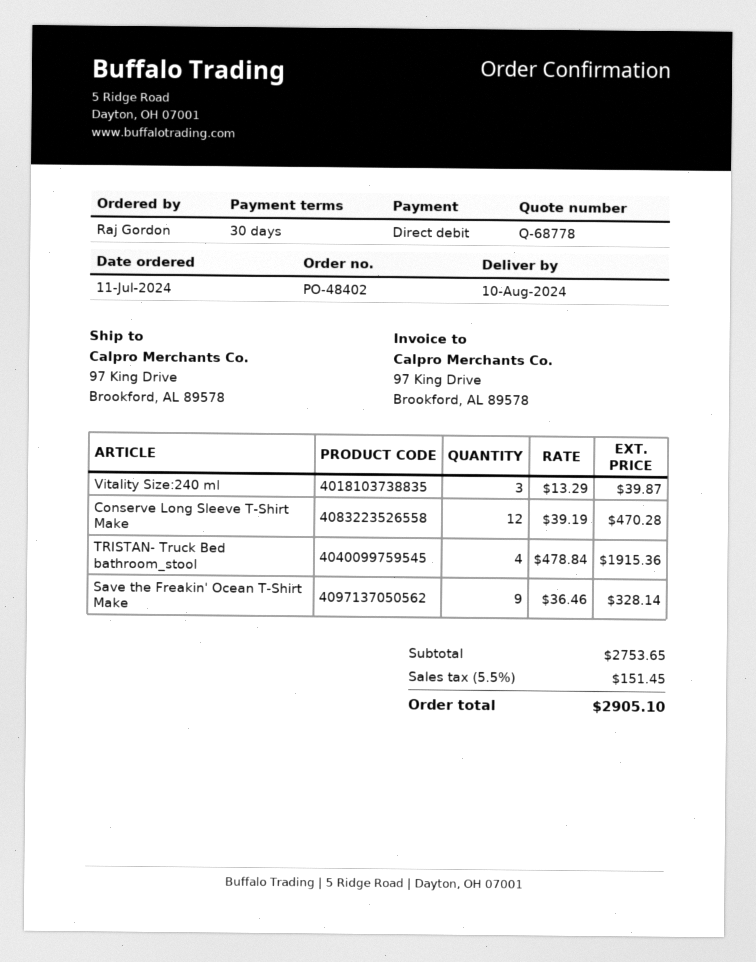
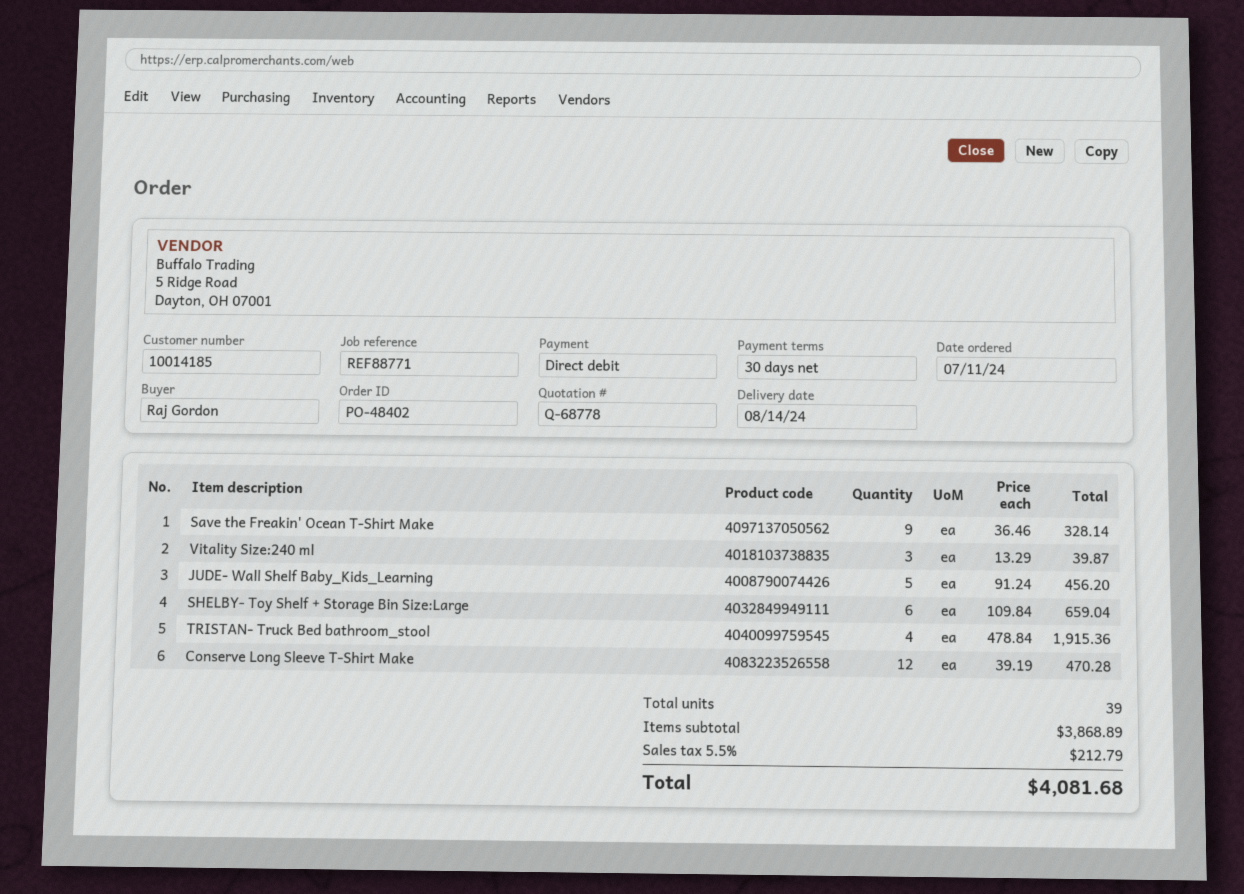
delivery date: 2024-08-10 -> 2024-08-14
JUDE- Wall Shelf Baby_Kids_Learning: none -> 5 x 91.24 = 456.20
SHELBY- Toy Shelf + Storage Bin Size:Large: none -> 6 x 109.84 = 659.04
subtotal: 2753.65 -> 3868.89
tax: 5.5% = 151.45 -> 5.5% = 212.79
total: 2905.10 -> 4081.68

